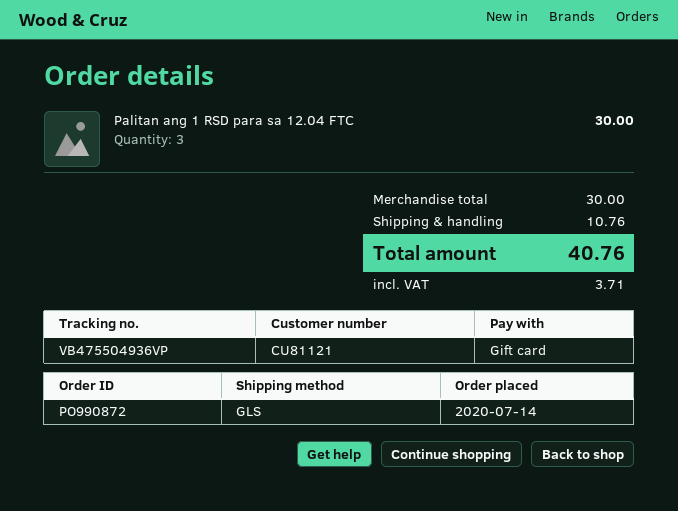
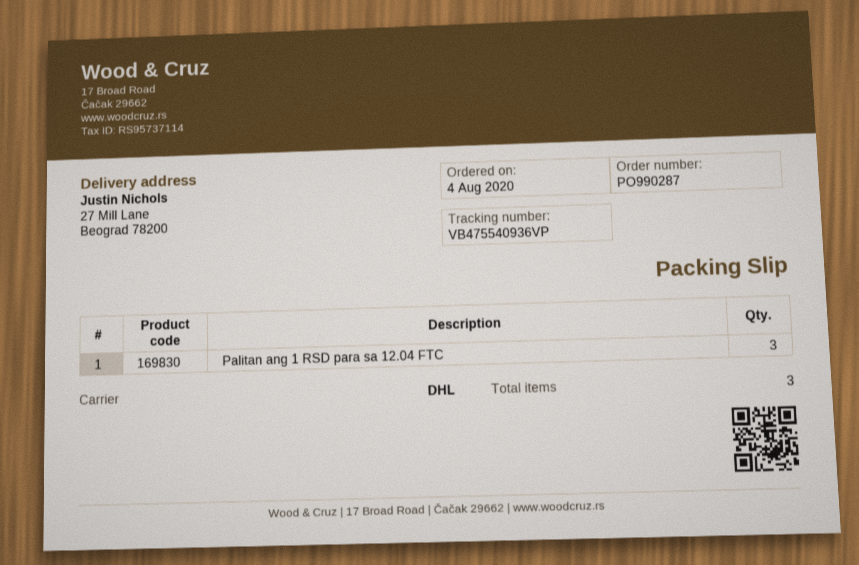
order number: PO990872 -> PO990287
order date: 2020-07-14 -> 2020-08-04
shipping method: GLS -> DHL
tracking number: VB475504936VP -> VB475540936VP

